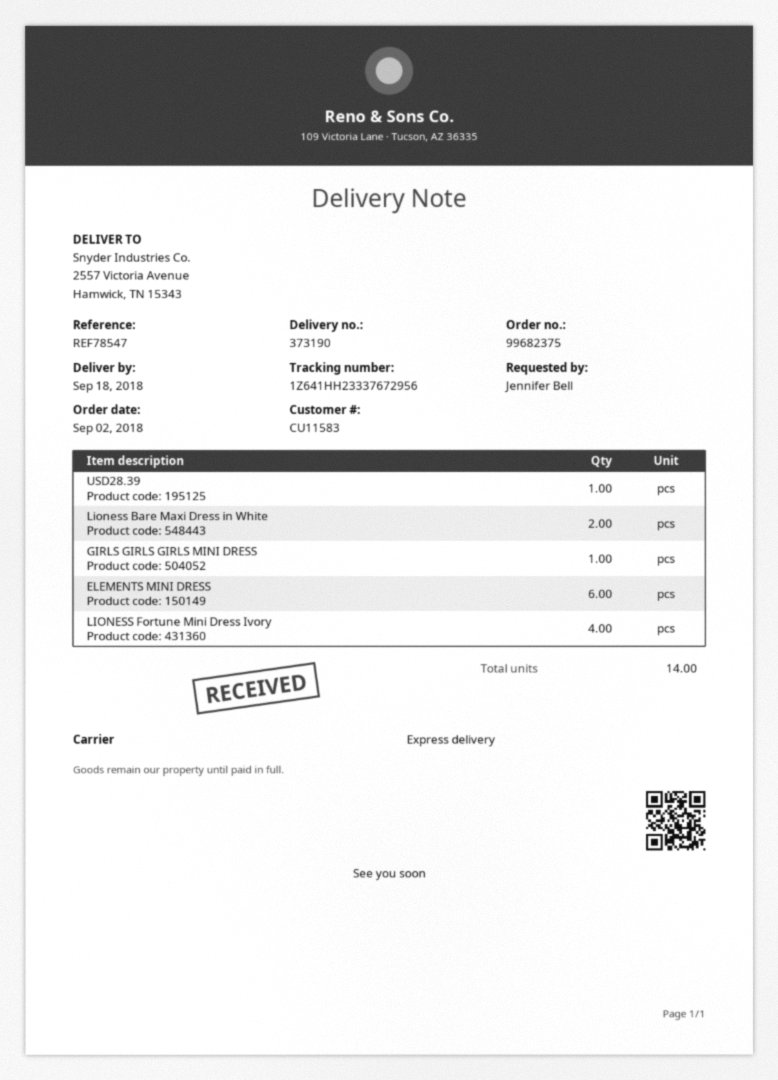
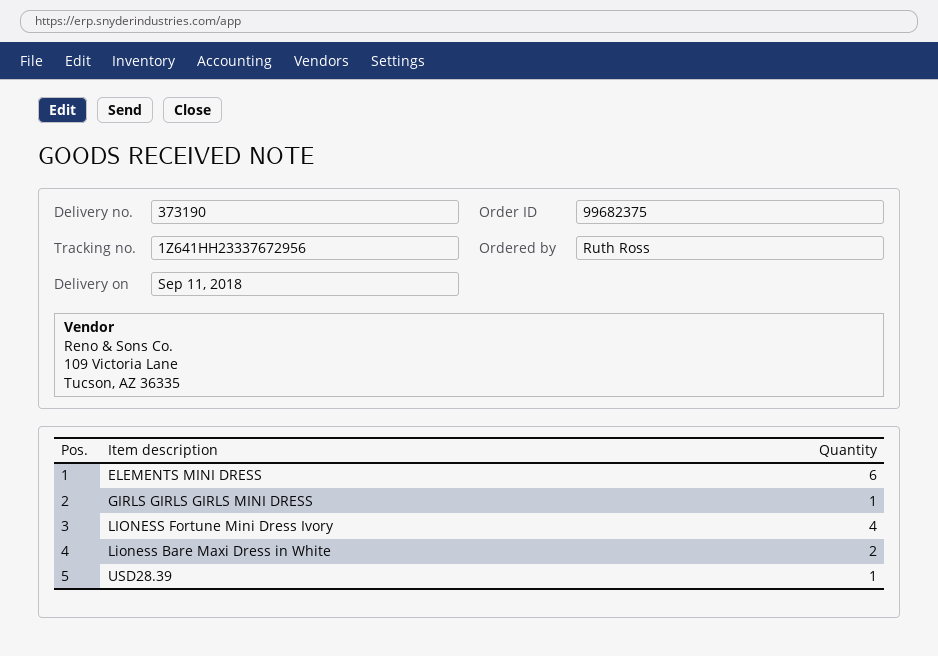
delivery date: 2018-09-18 -> 2018-09-11
ordered by: Jennifer Bell -> Ruth Ross

